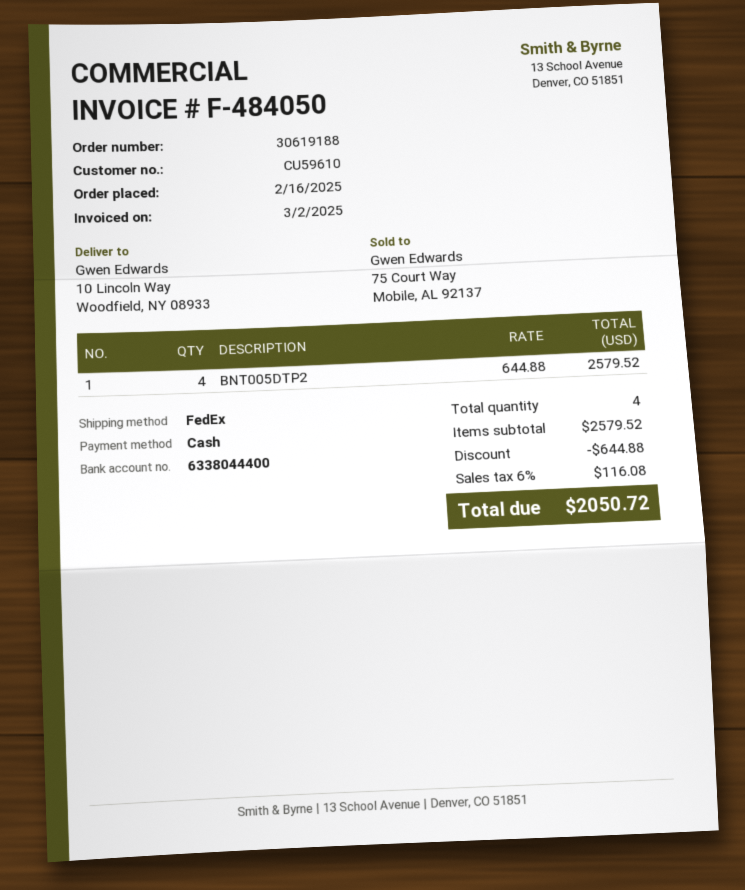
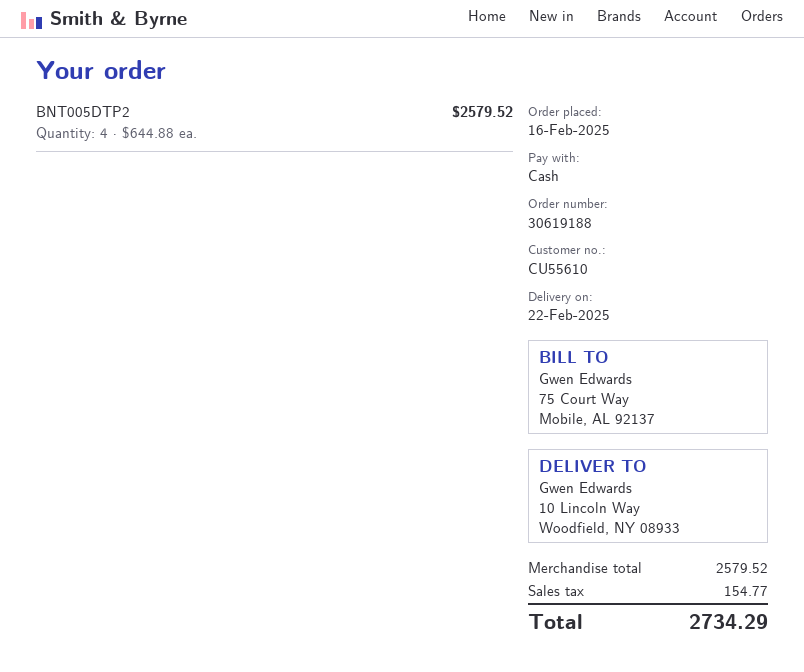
customer number: CU59610 -> CU55610
discount: 644.88 -> none
tax: 116.08 -> 154.77
total: 2050.72 -> 2734.29

